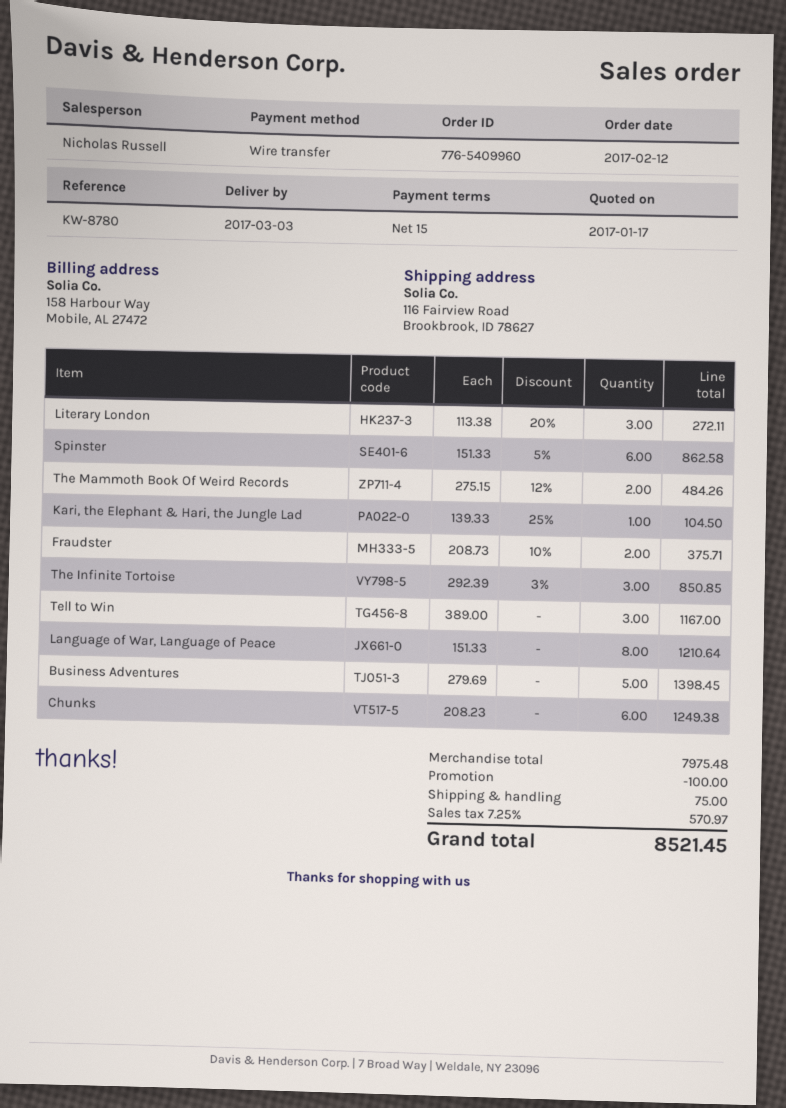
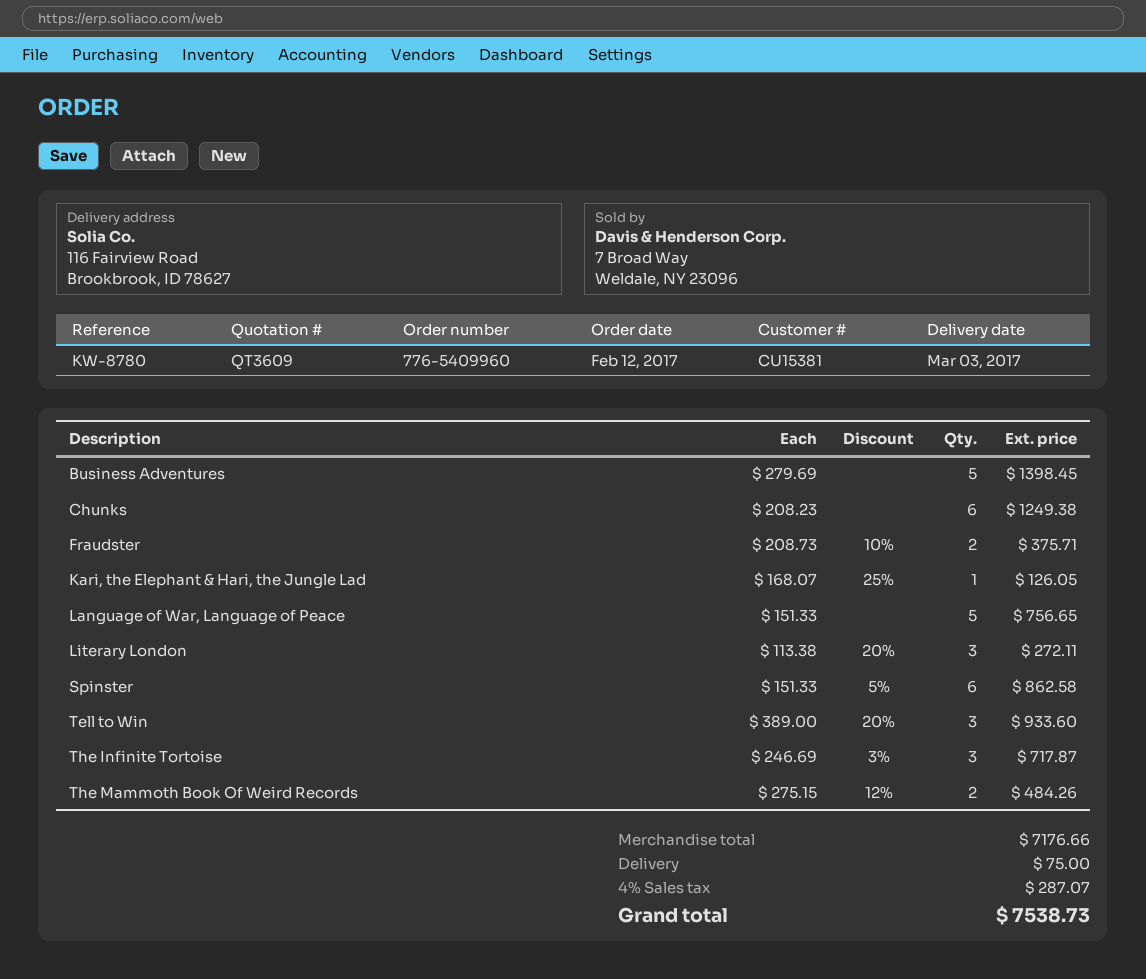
Kari, the Elephant & Hari, the Jungle Lad: 1 x 139.33 - 25% = 104.50 -> 1 x 168.07 - 25% = 126.05
The Infinite Tortoise: 3 x 292.39 - 3% = 850.85 -> 3 x 246.69 - 3% = 717.87
Tell to Win: 3 x 389.00 = 1167.00 -> 3 x 389.00 - 20% = 933.60
Language of War, Language of Peace: 8 x 151.33 = 1210.64 -> 5 x 151.33 = 756.65
subtotal: 7975.48 -> 7176.66
discount: 100.00 -> none
tax: 7.25% = 570.97 -> 4% = 287.07
total: 8521.45 -> 7538.73

